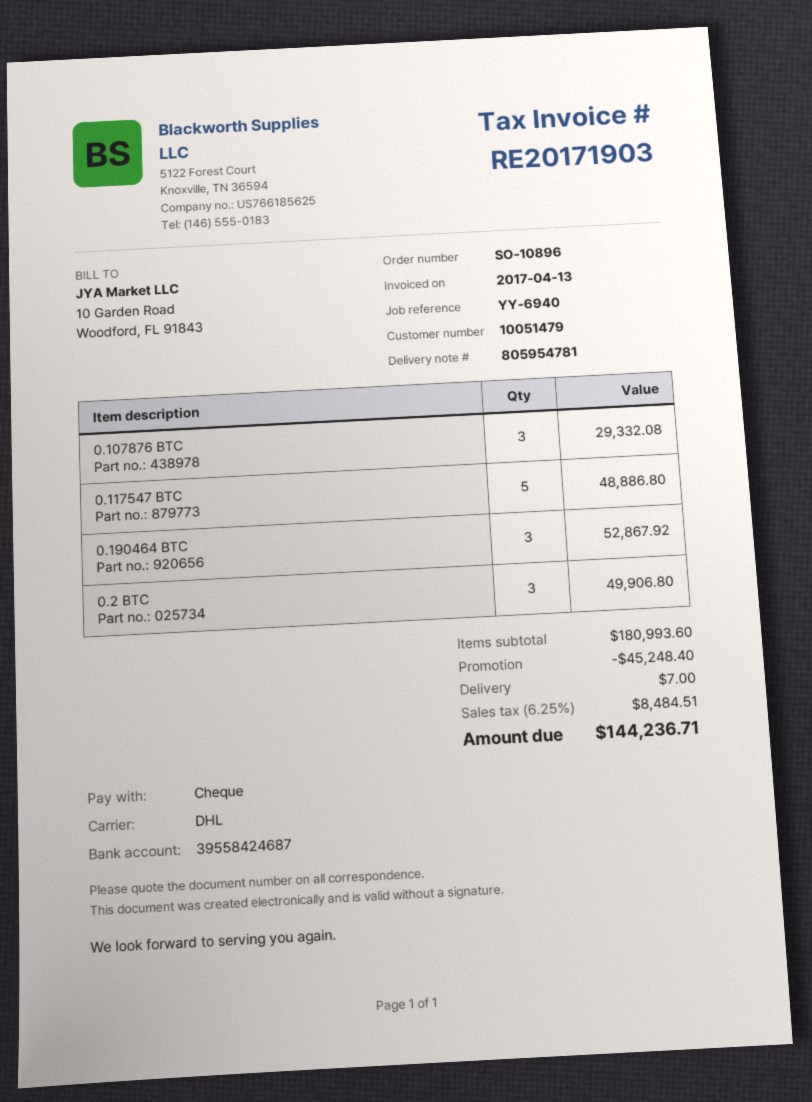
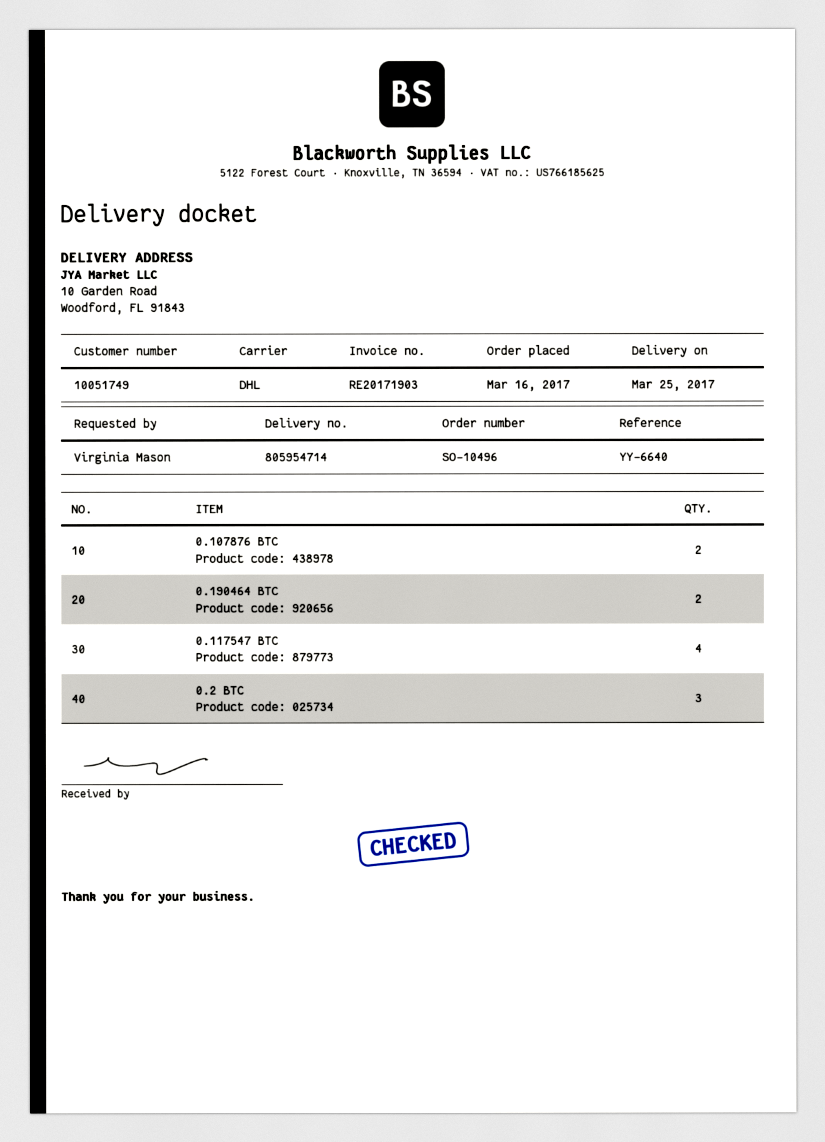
order number: SO-10896 -> SO-10496
delivery note number: 805954781 -> 805954714
customer number: 10051479 -> 10051749
reference: YY-6940 -> YY-6640
0.107876 BTC: 3 -> 2
0.117547 BTC: 5 -> 4
0.190464 BTC: 3 -> 2

